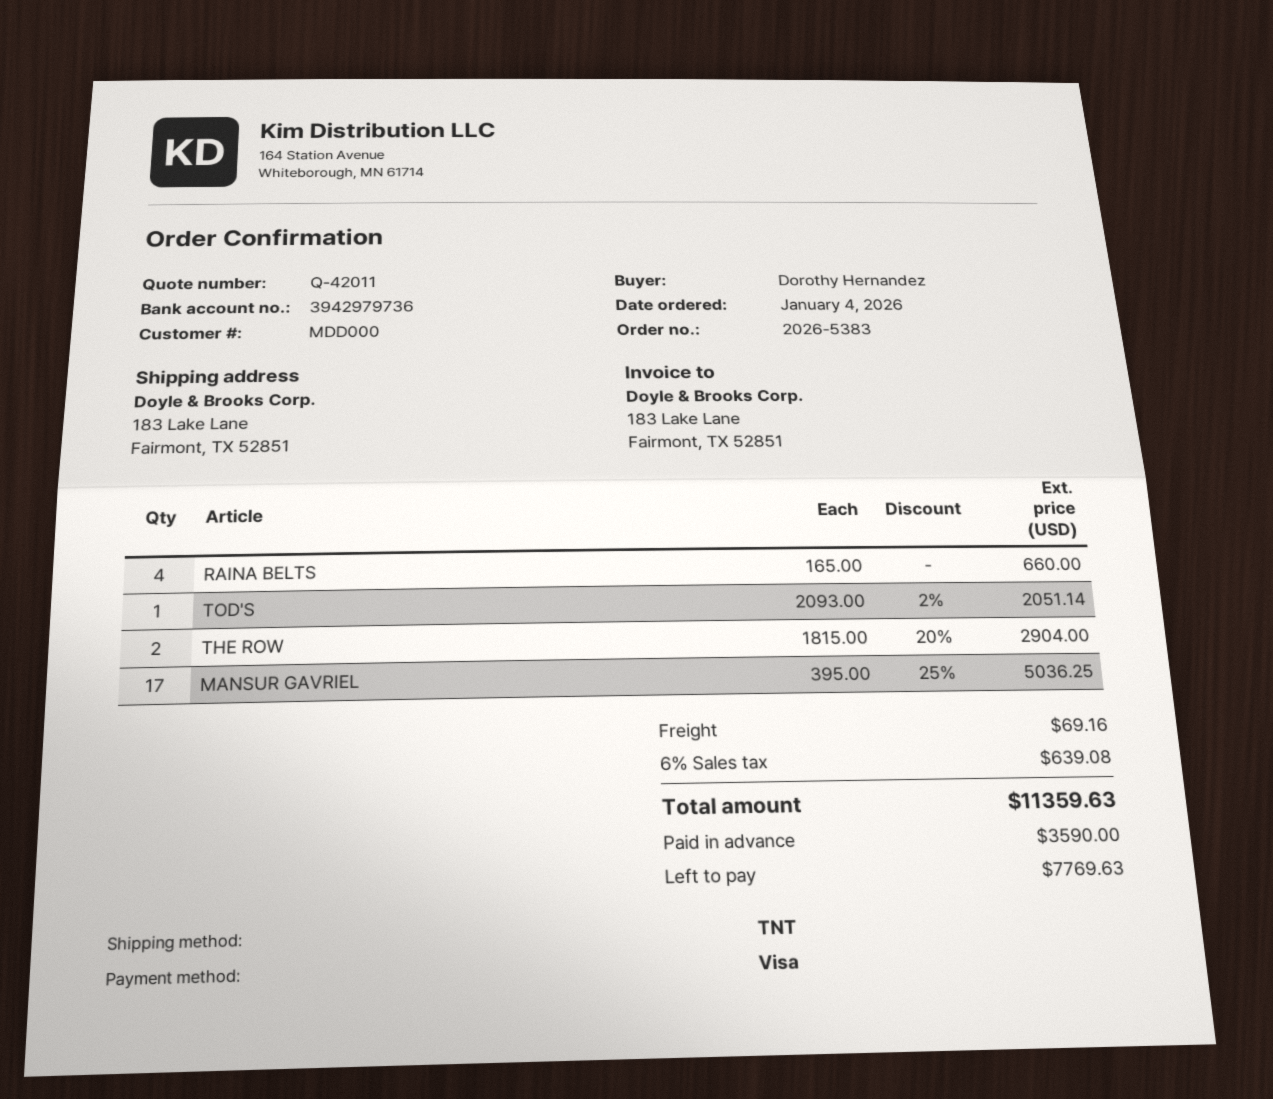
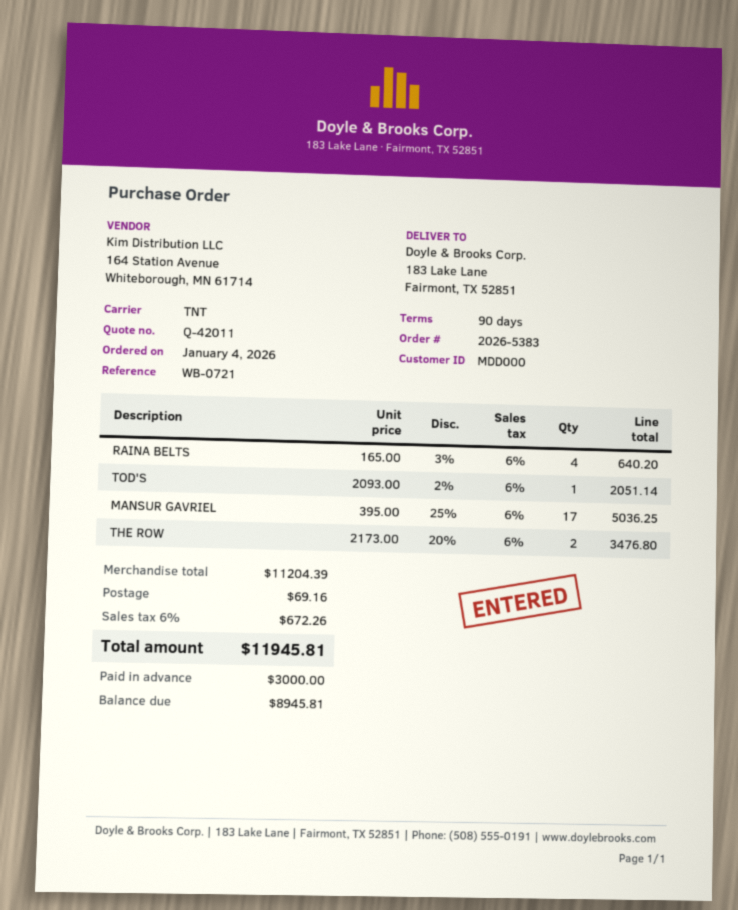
RAINA BELTS: 4 x 165.00 = 660.00 -> 4 x 165.00 - 3% = 640.20
THE ROW: 2 x 1815.00 - 20% = 2904.00 -> 2 x 2173.00 - 20% = 3476.80
tax: 6% = 639.08 -> 6% = 672.26
total: 11359.63 -> 11945.81
deposit: 3590.00 -> 3000.00
balance: 7769.63 -> 8945.81

